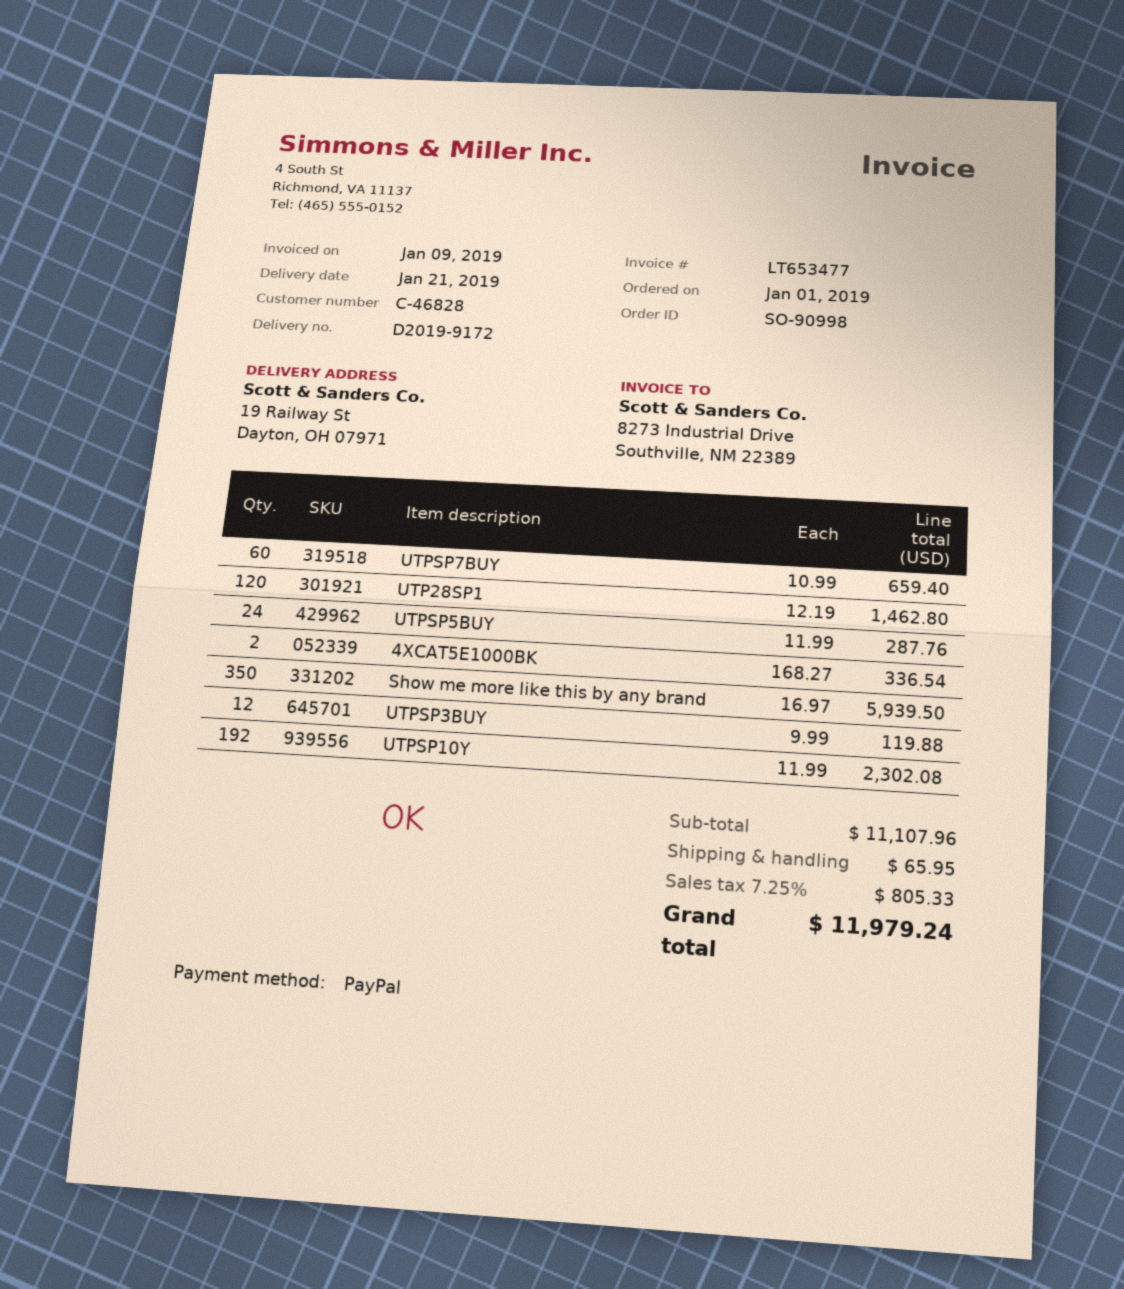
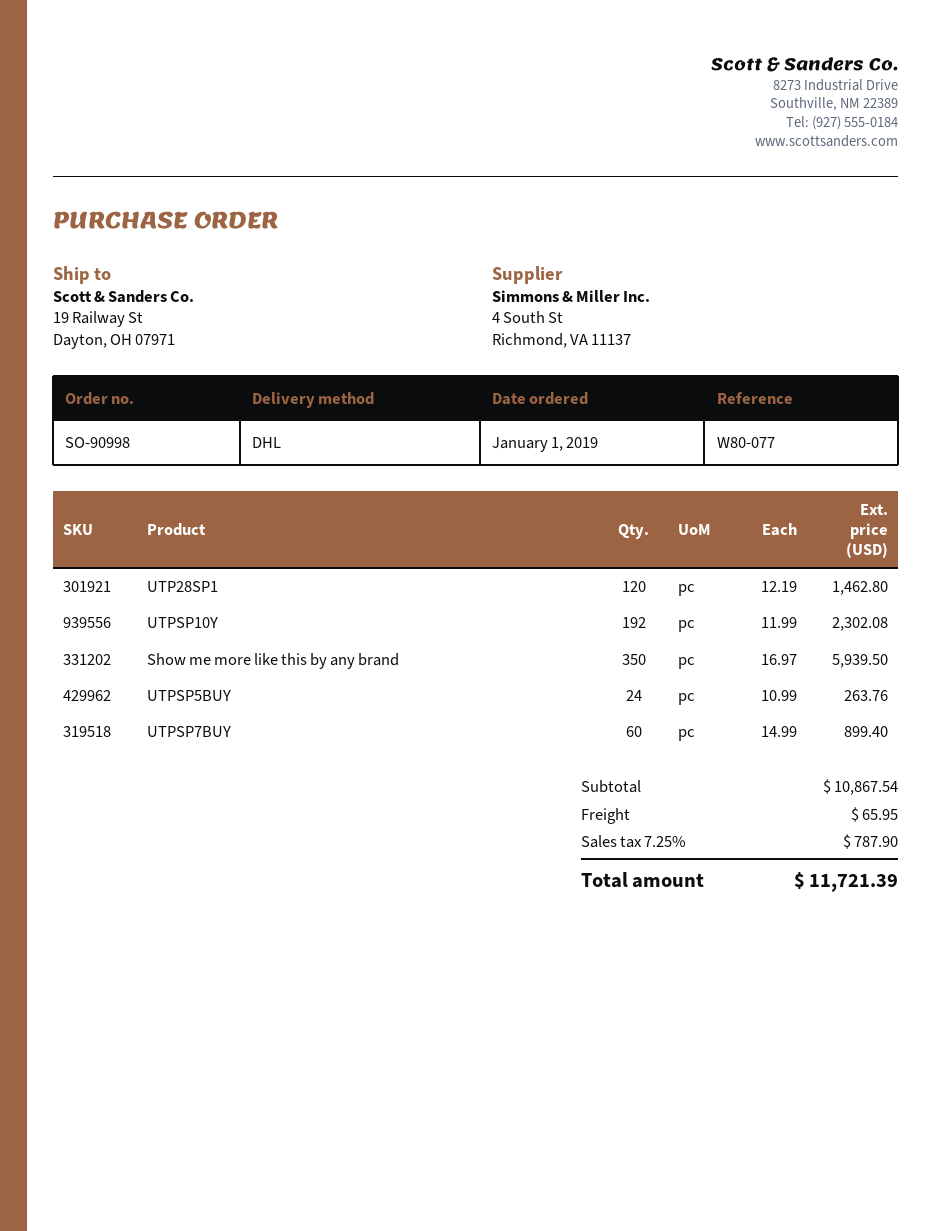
UTPSP7BUY: 60 x 10.99 = 659.40 -> 60 x 14.99 = 899.40
UTPSP5BUY: 24 x 11.99 = 287.76 -> 24 x 10.99 = 263.76
4XCAT5E1000BK: 2 x 168.27 = 336.54 -> none
UTPSP3BUY: 12 x 9.99 = 119.88 -> none
subtotal: 11107.96 -> 10867.54
tax: 7.25% = 805.33 -> 7.25% = 787.90
total: 11979.24 -> 11721.39

